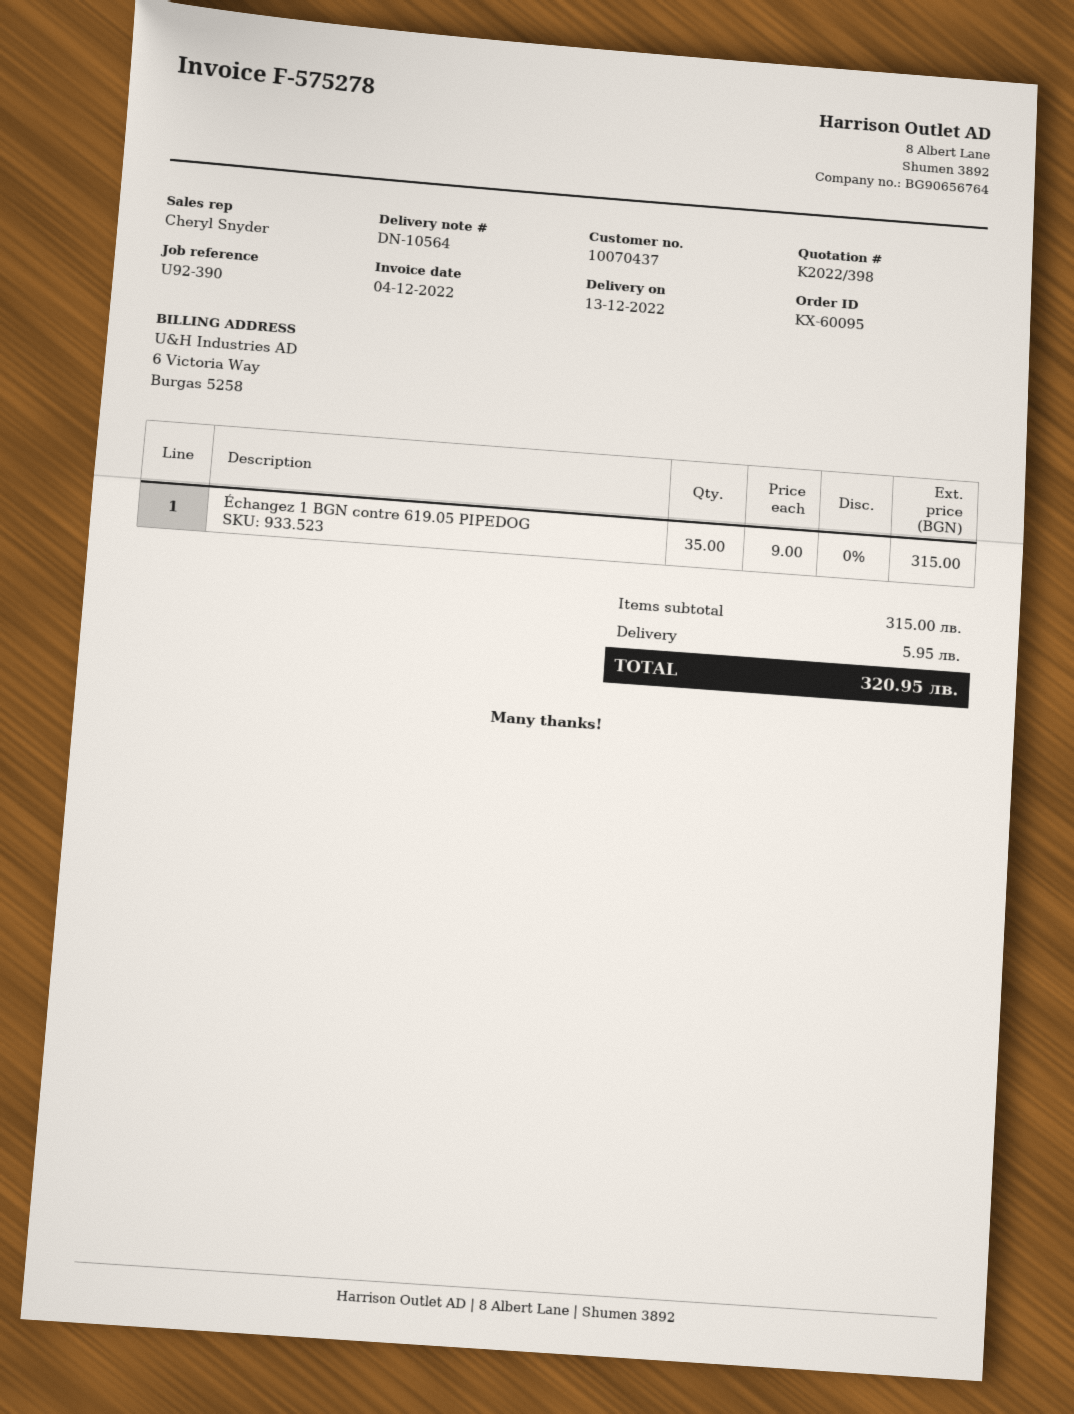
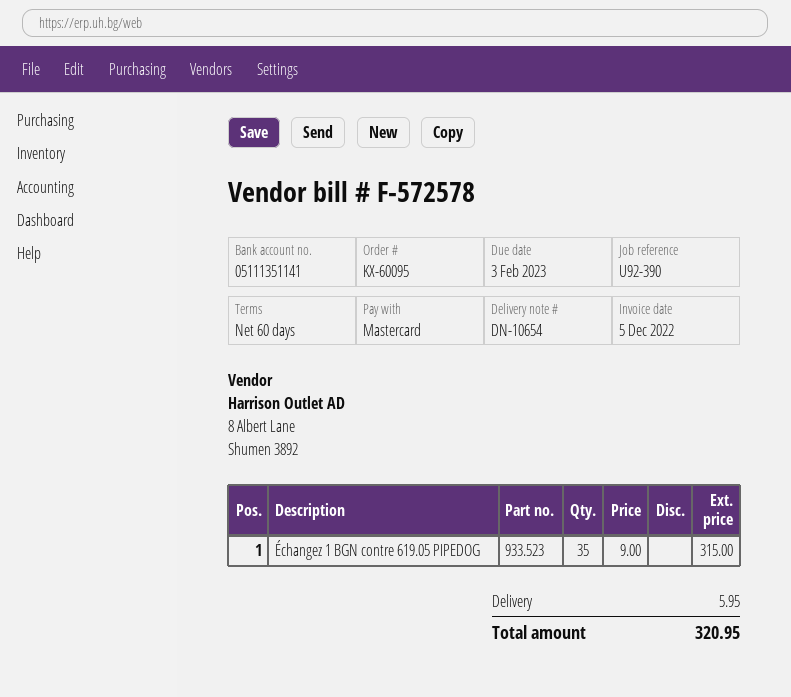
delivery note number: DN-10564 -> DN-10654
invoice number: F-575278 -> F-572578
invoice date: 2022-12-04 -> 2022-12-05

